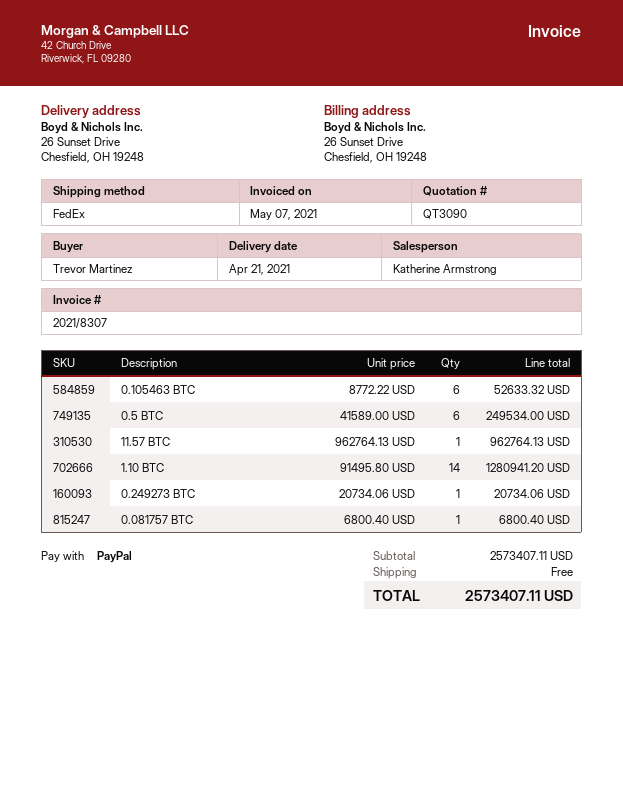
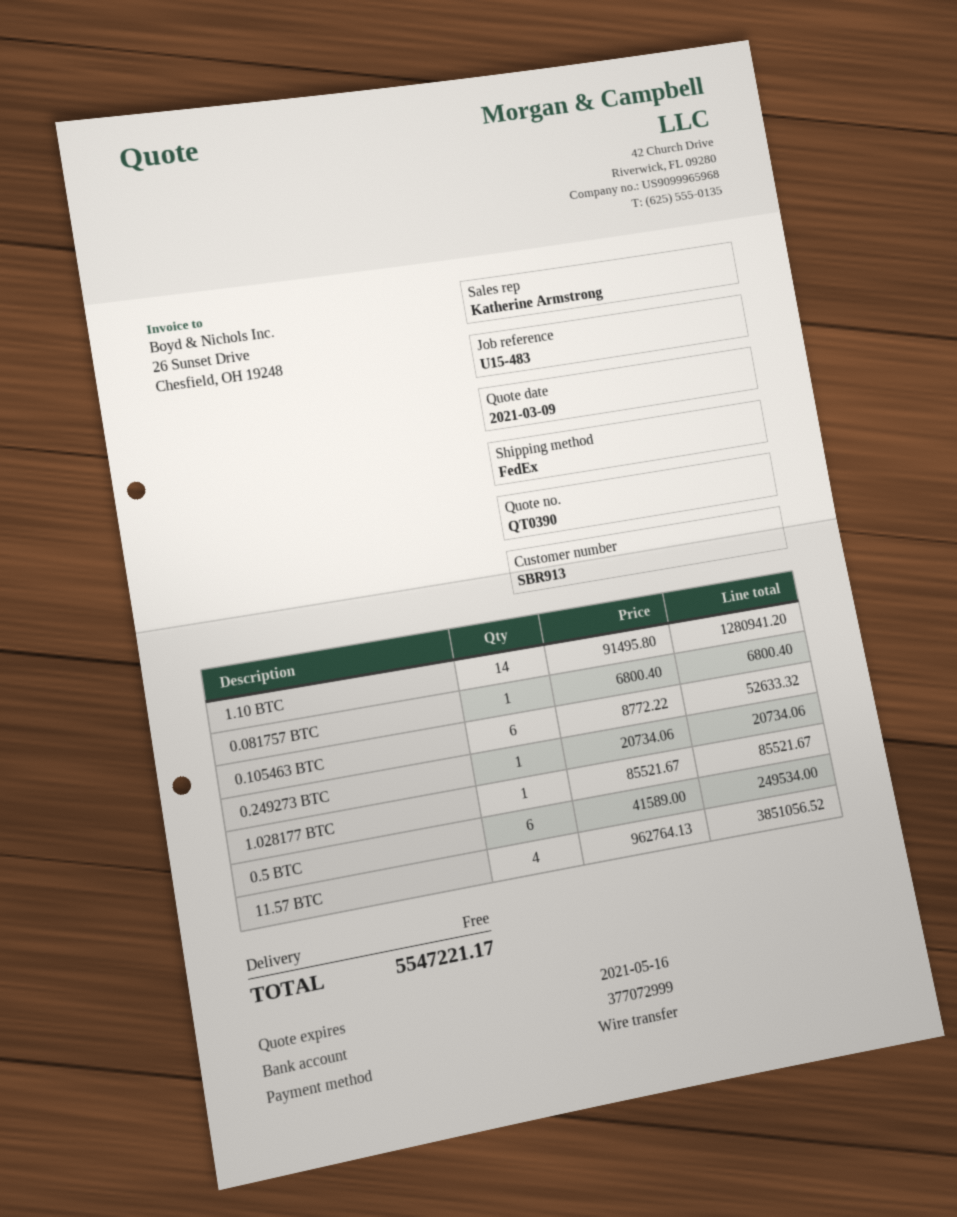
quote number: QT3090 -> QT0390
payment method: PayPal -> bank transfer
11.57 BTC: 1 x 962764.13 = 962764.13 -> 4 x 962764.13 = 3851056.52
1.028177 BTC: none -> 1 x 85521.67 = 85521.67
total: 2573407.11 -> 5547221.17

